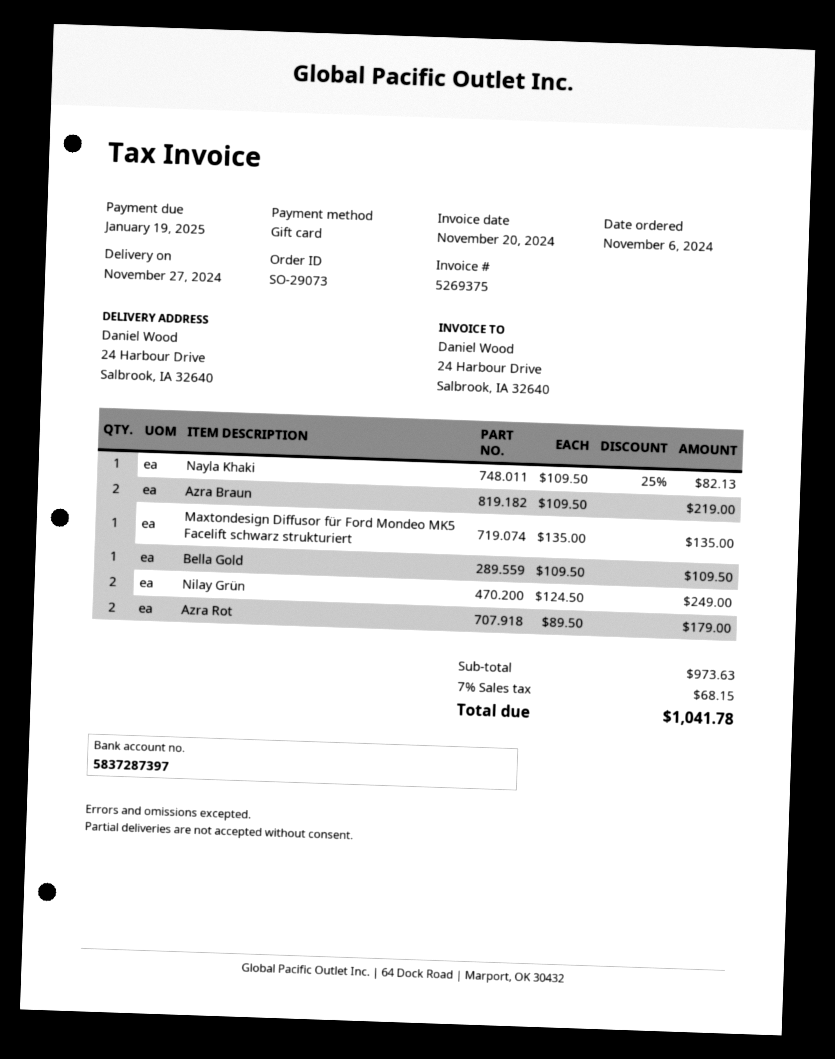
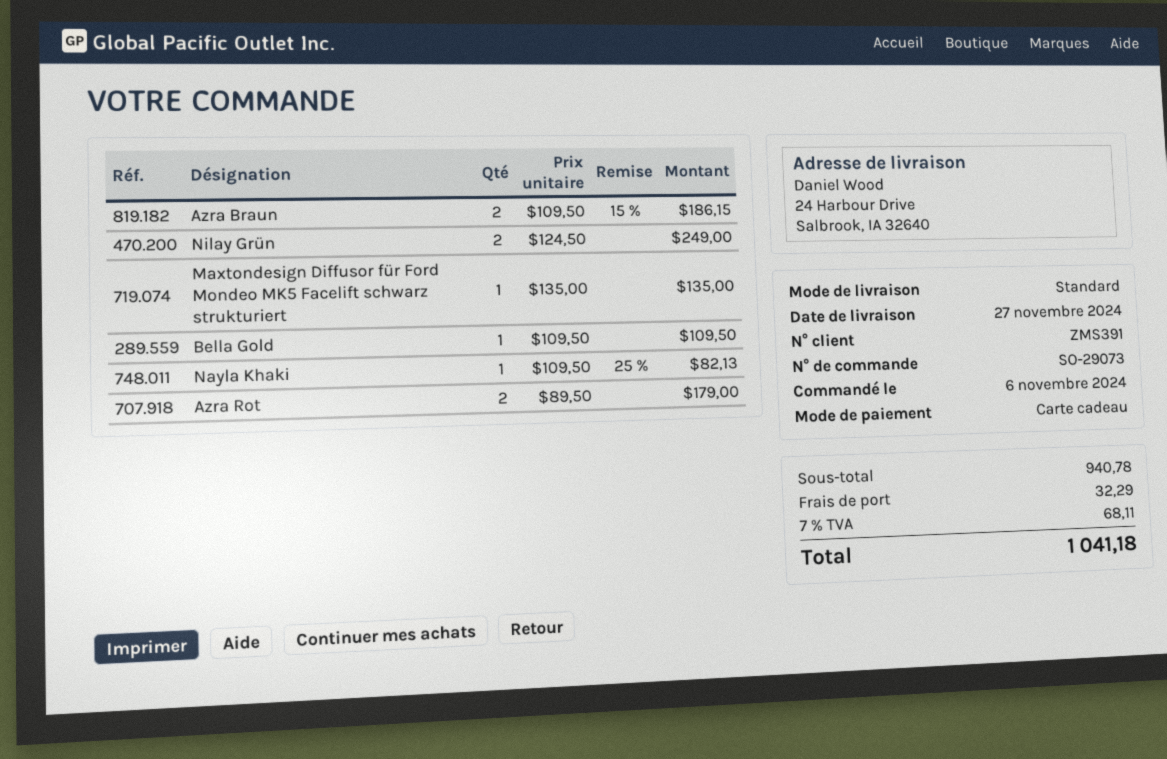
Azra Braun: 2 x 109.50 = 219.00 -> 2 x 109.50 - 15% = 186.15
subtotal: 973.63 -> 940.78
shipping: none -> 32.29
tax: 7% = 68.15 -> 7% = 68.11
total: 1041.78 -> 1041.18

